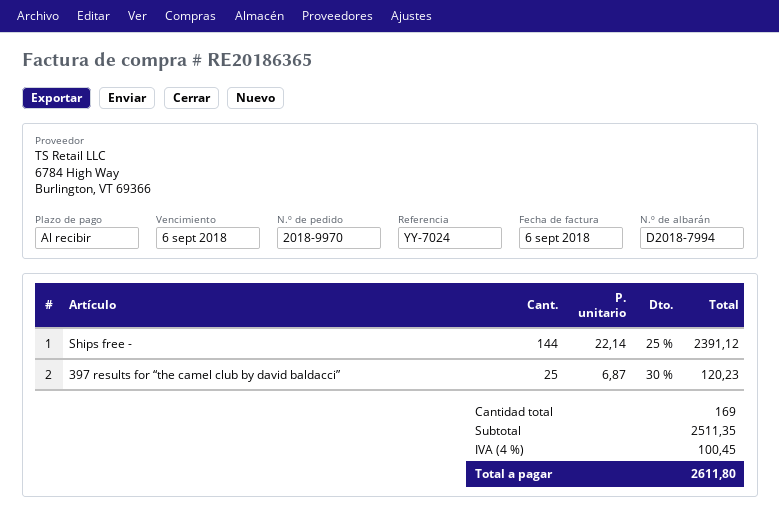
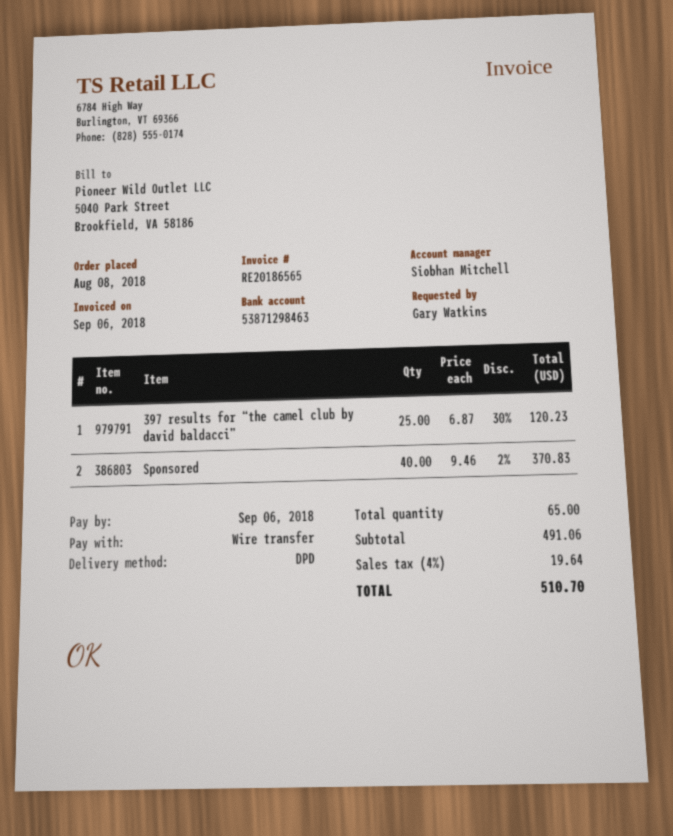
invoice number: RE20186365 -> RE20186565
Ships free -: 144 x 22.14 - 25% = 2391.12 -> none
Sponsored: none -> 40 x 9.46 - 2% = 370.83
total quantity: 169 -> 65
subtotal: 2511.35 -> 491.06
tax: 4% = 100.45 -> 4% = 19.64
total: 2611.80 -> 510.70

